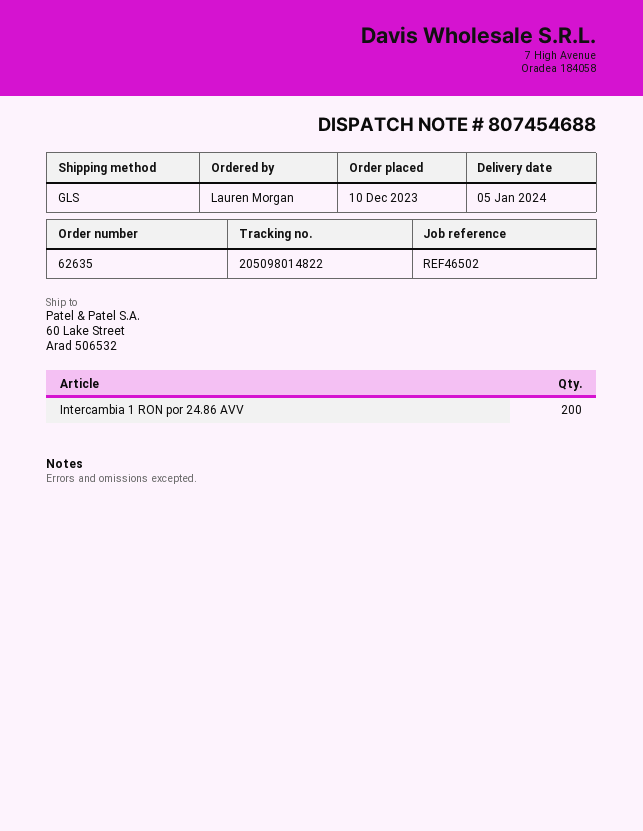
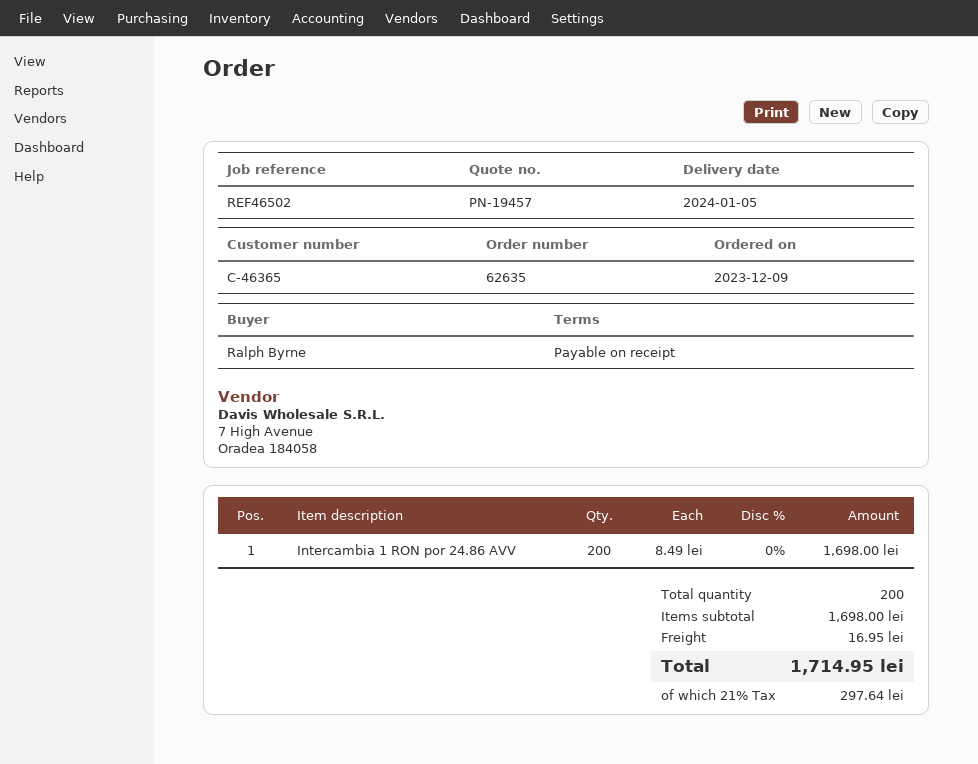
order date: 2023-12-10 -> 2023-12-09
ordered by: Lauren Morgan -> Ralph Byrne

